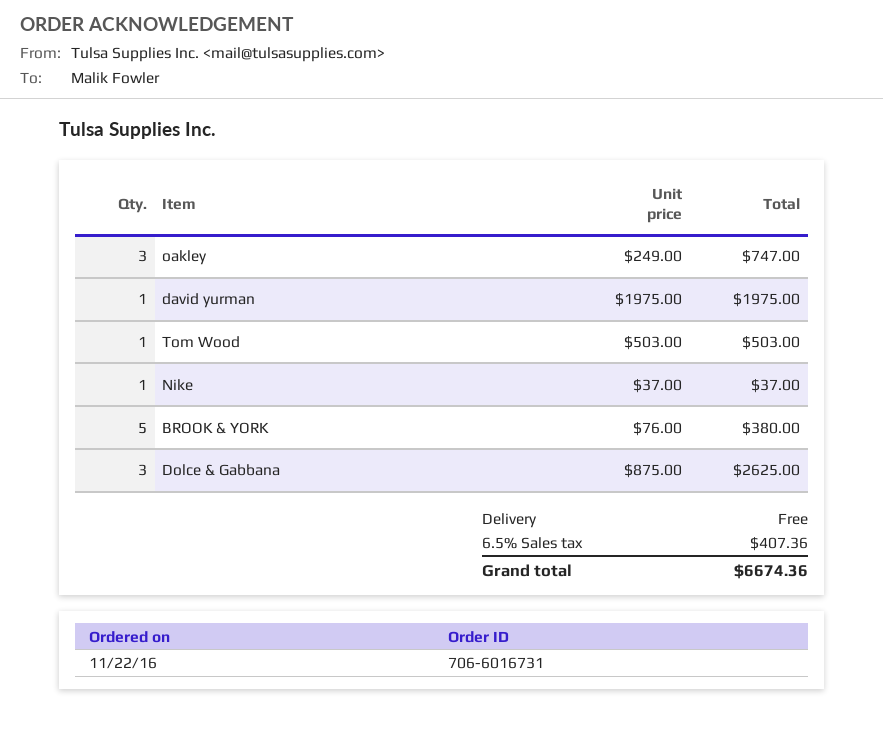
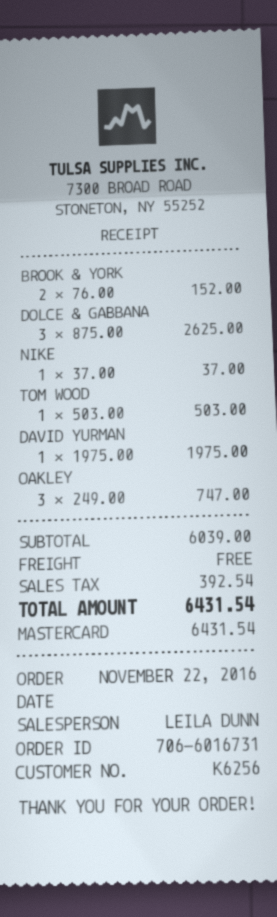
BROOK & YORK: 5 x 76.00 = 380.00 -> 2 x 76.00 = 152.00
tax: 407.36 -> 392.54
total: 6674.36 -> 6431.54

